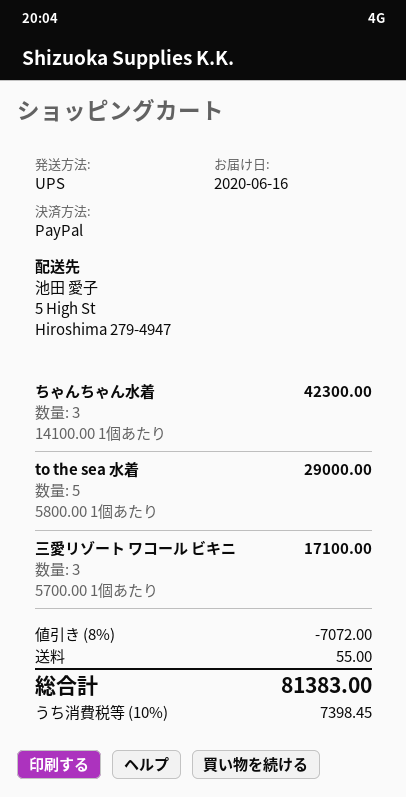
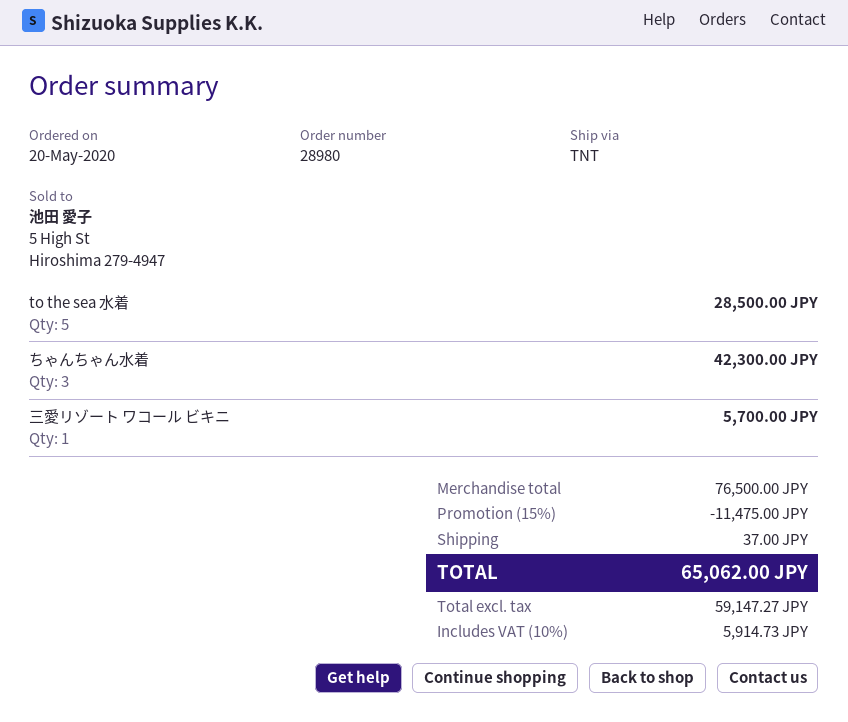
shipping method: UPS -> TNT
to the sea 水着: 5 for 29000.00 -> 5 for 28500.00
三愛リゾート ワコール ビキニ: 3 for 17100.00 -> 1 for 5700.00
discount: 8% = 7072.00 -> 15% = 11475.00
shipping: 55.00 -> 37.00
tax: 10% = 7398.45 -> 10% = 5914.73
total: 81383.00 -> 65062.00

